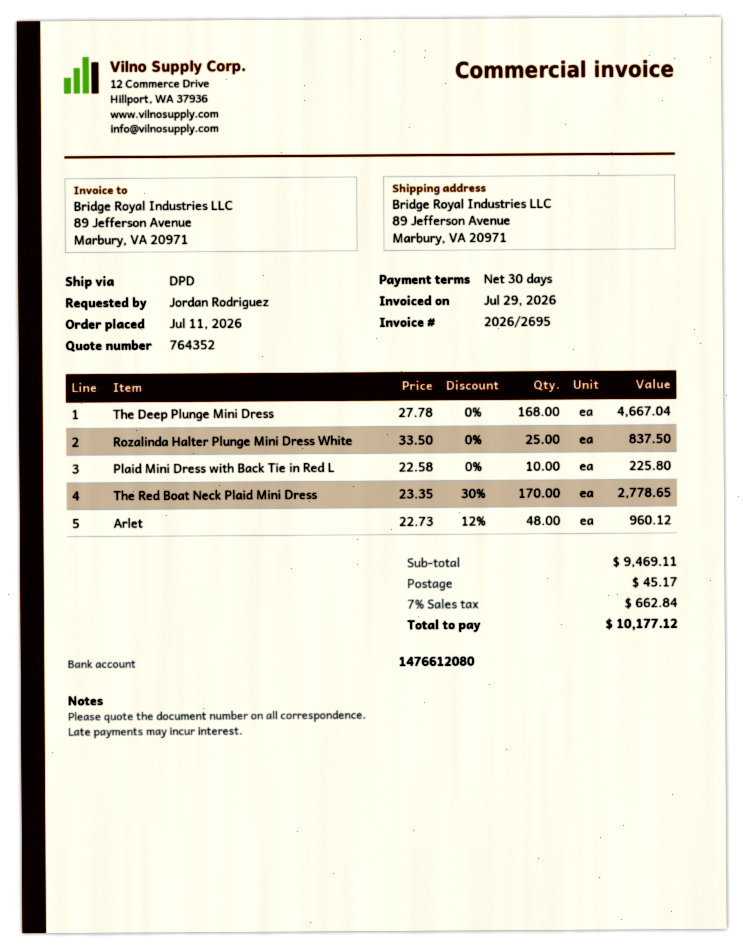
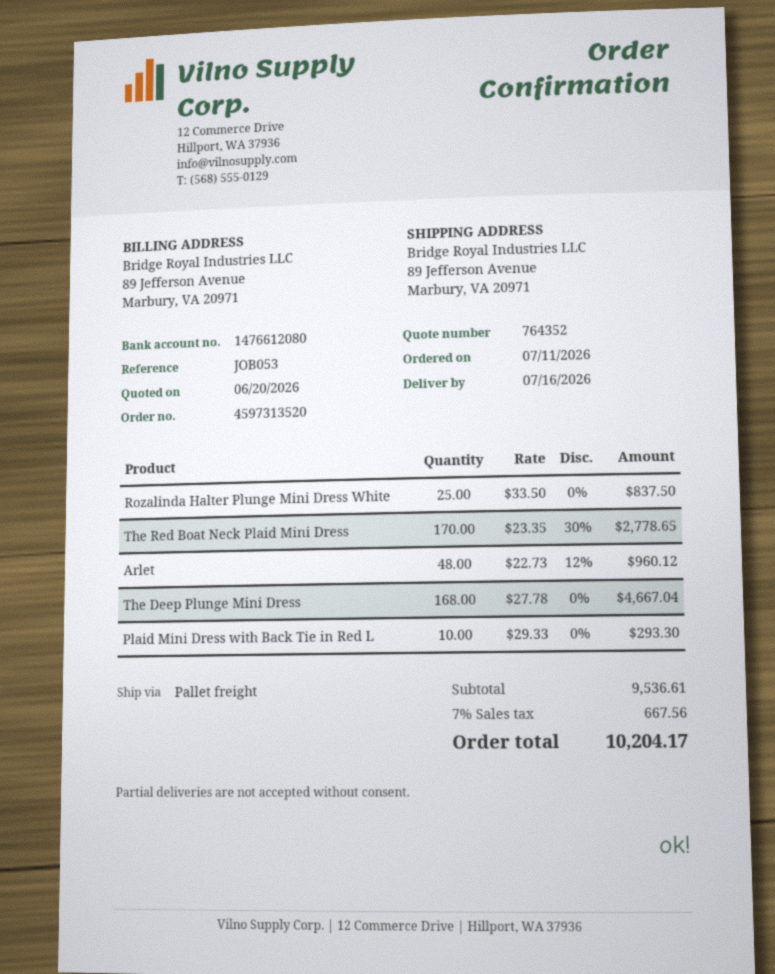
shipping method: DPD -> pallet freight
Plaid Mini Dress with Back Tie in Red L: 10 x 22.58 = 225.80 -> 10 x 29.33 = 293.30
subtotal: 9469.11 -> 9536.61
shipping: 45.17 -> none
tax: 7% = 662.84 -> 7% = 667.56
total: 10177.12 -> 10204.17

